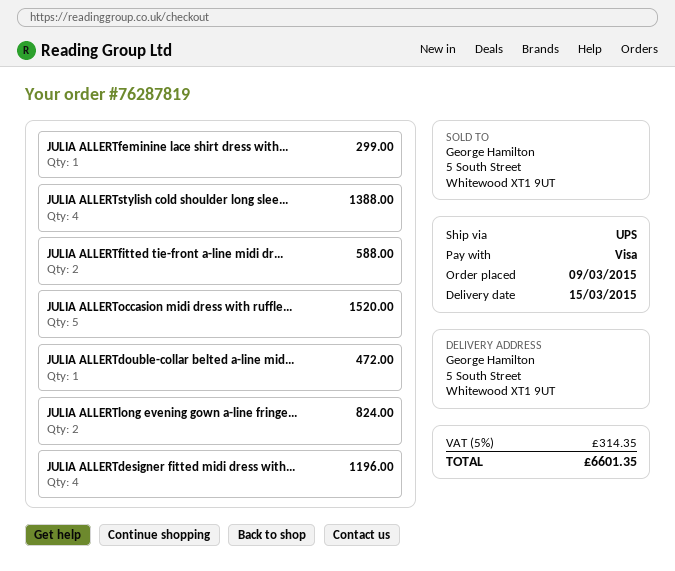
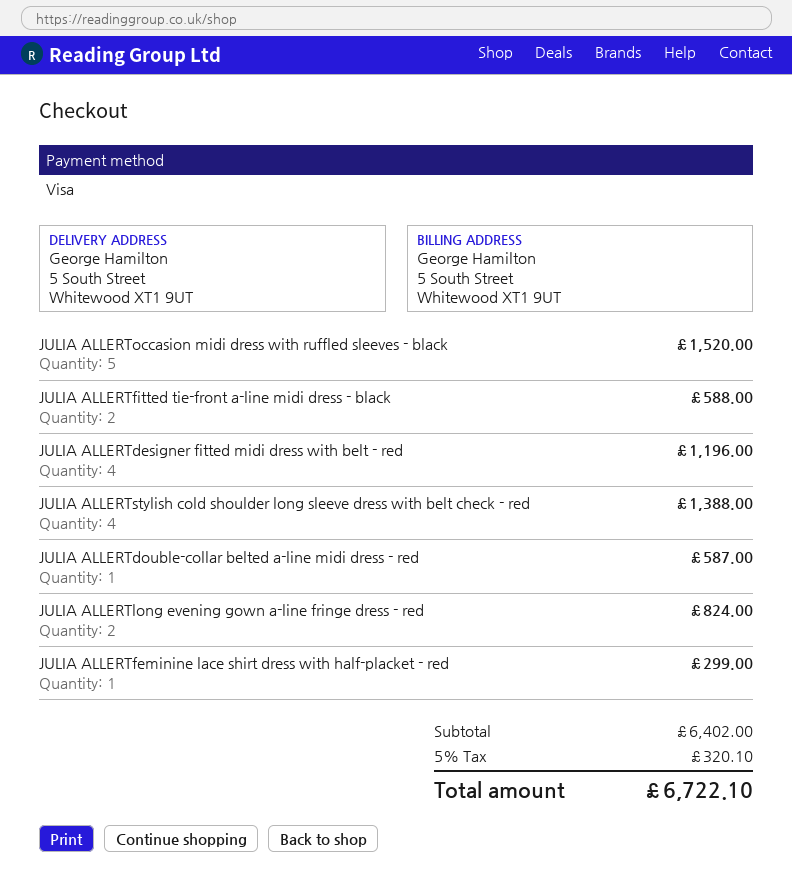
JULIA ALLERTdouble-collar belted a-line mid...: 1 for 472.00 -> 1 for 587.00
tax: 5% = 314.35 -> 5% = 320.10
total: 6601.35 -> 6722.10

